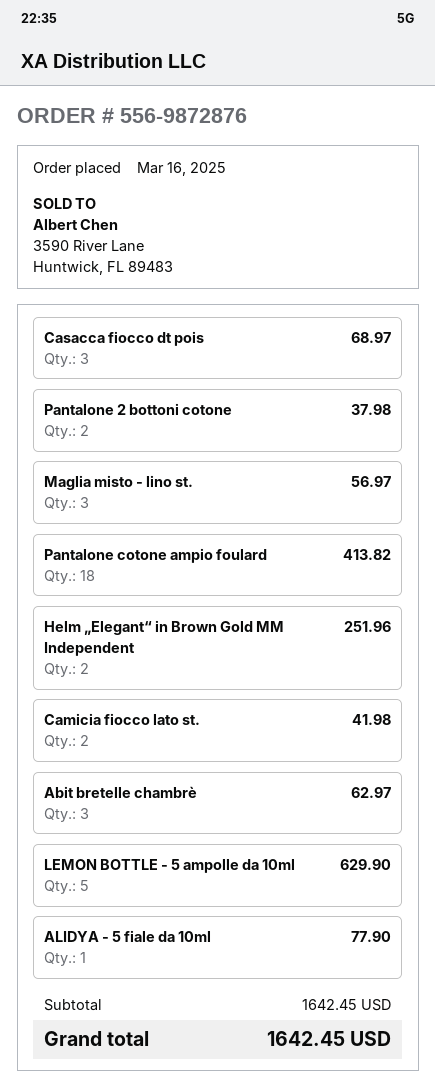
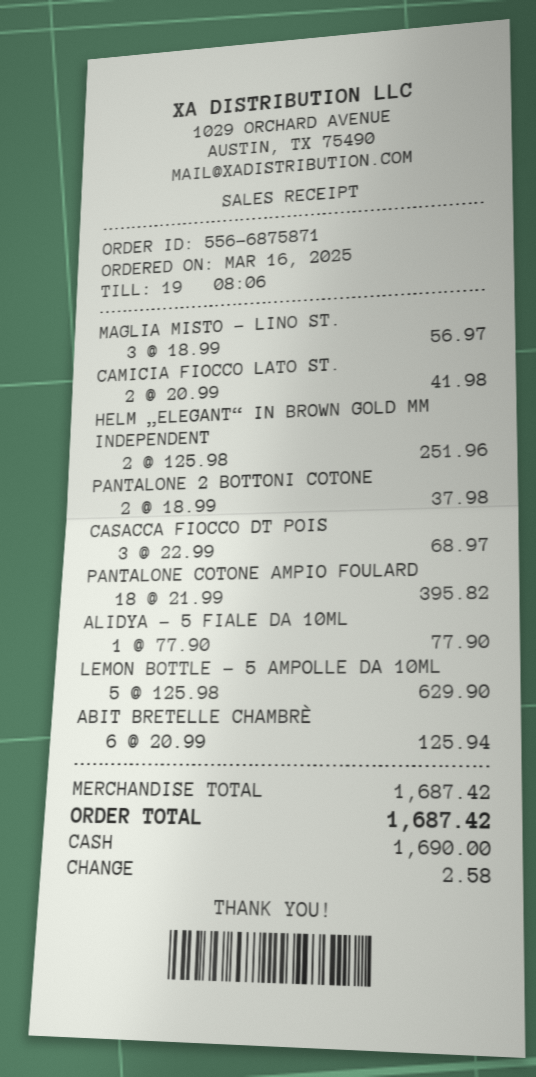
order number: 556-9872876 -> 556-6875871
Pantalone cotone ampio foulard: 18 for 413.82 -> 18 for 395.82
Abit bretelle chambrè: 3 for 62.97 -> 6 for 125.94
subtotal: 1642.45 -> 1687.42
total: 1642.45 -> 1687.42

